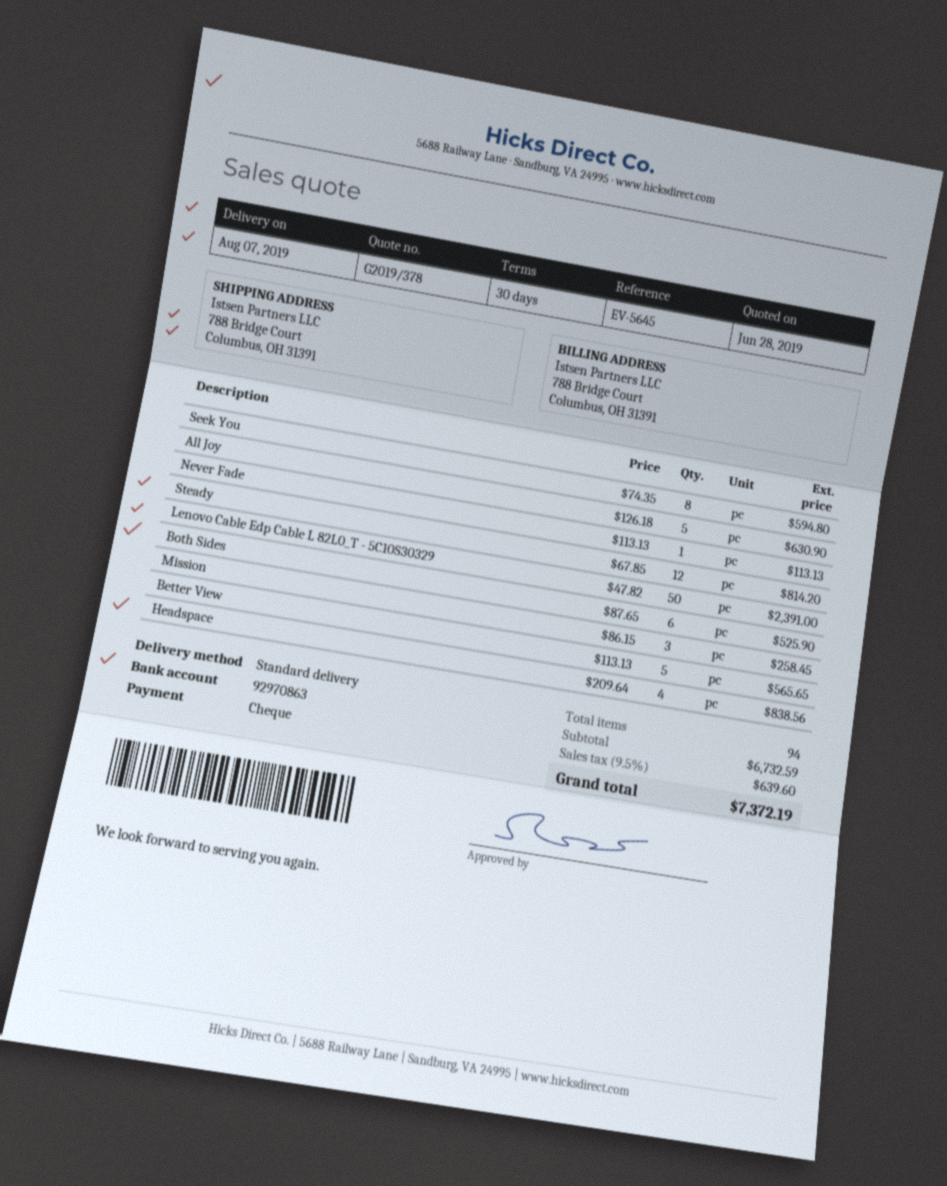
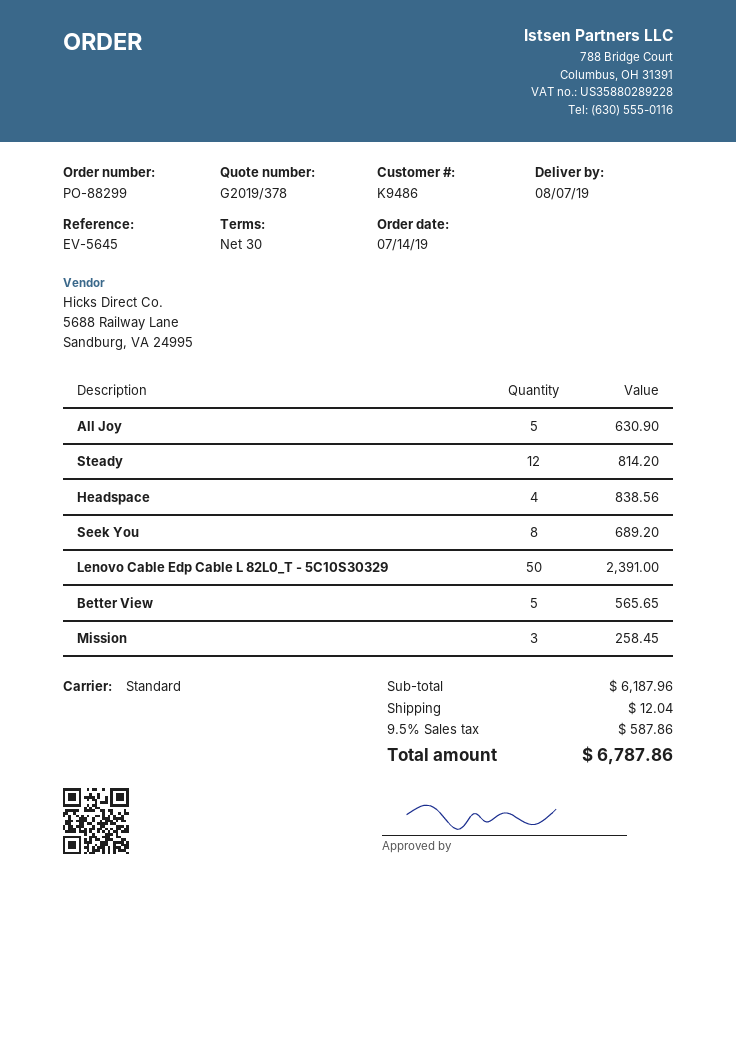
Seek You: 8 for 594.80 -> 8 for 689.20
Never Fade: 1 for 113.13 -> none
Both Sides: 6 for 525.90 -> none
subtotal: 6732.59 -> 6187.96
shipping: none -> 12.04
tax: 9.5% = 639.60 -> 9.5% = 587.86
total: 7372.19 -> 6787.86

